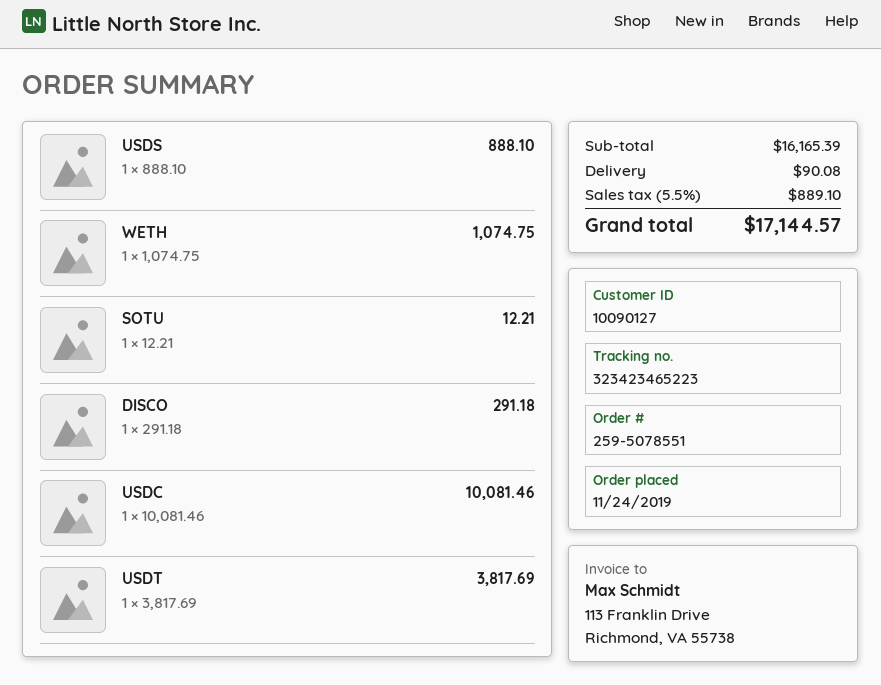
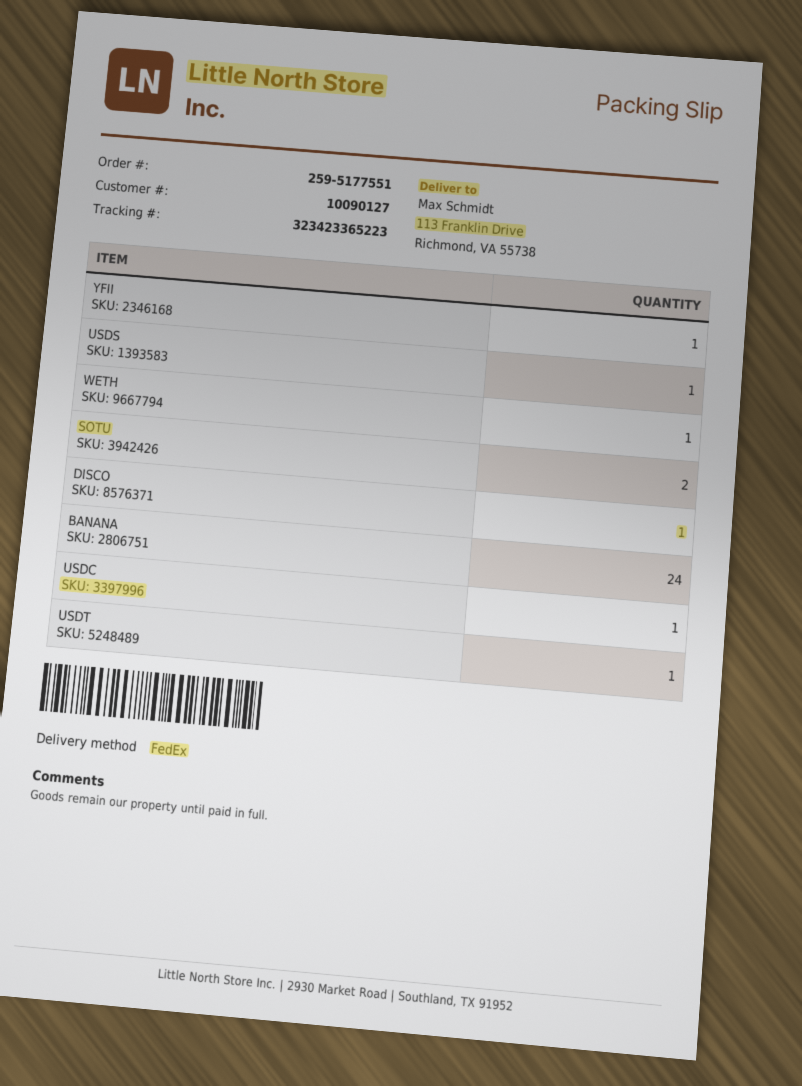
order number: 259-5078551 -> 259-5177551
tracking number: 323423465223 -> 323423365223
SOTU: 1 -> 2
YFII: none -> 1
BANANA: none -> 24

